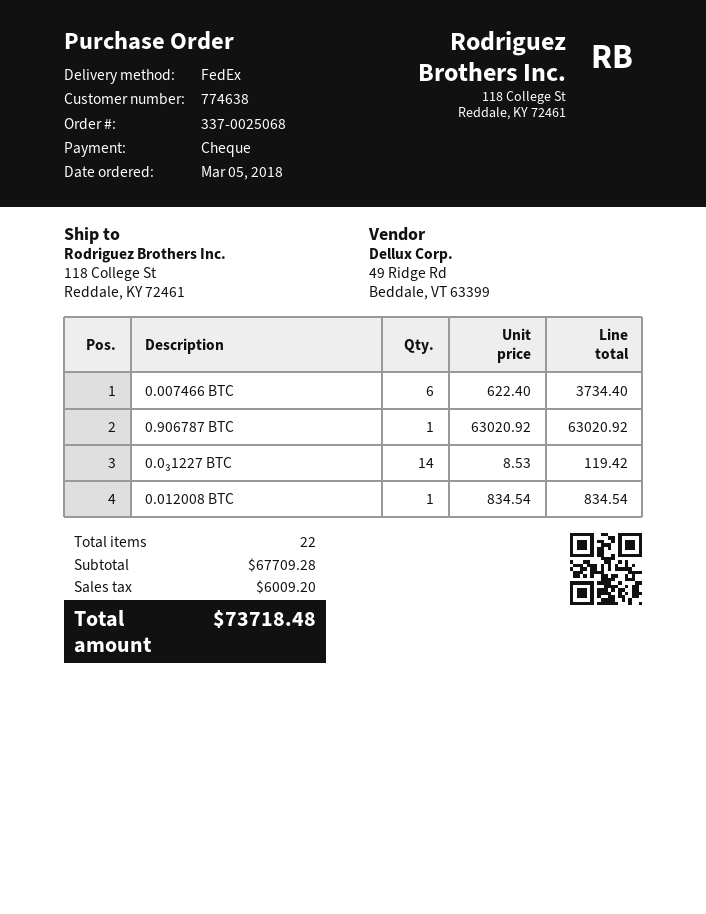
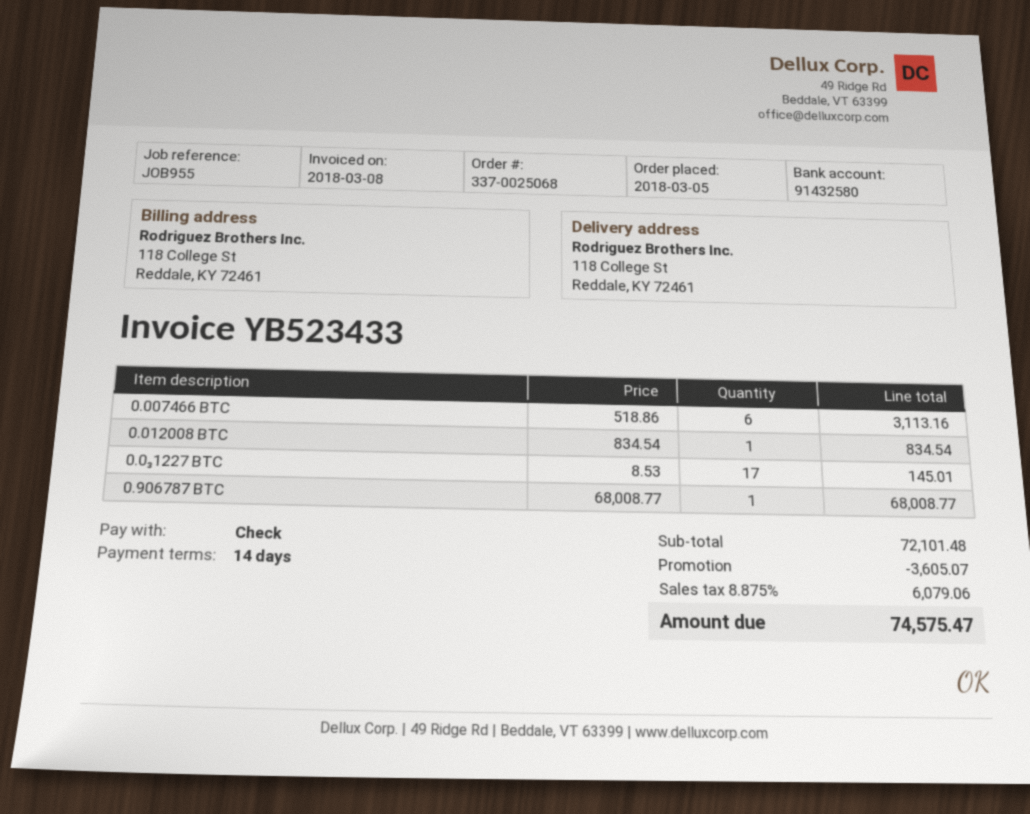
0.007466 BTC: 6 x 622.40 = 3734.40 -> 6 x 518.86 = 3113.16
0.906787 BTC: 1 x 63020.92 = 63020.92 -> 1 x 68008.77 = 68008.77
0.0₃1227 BTC: 14 x 8.53 = 119.42 -> 17 x 8.53 = 145.01
subtotal: 67709.28 -> 72101.48
discount: none -> 3605.07
tax: 6009.20 -> 6079.06
total: 73718.48 -> 74575.47

